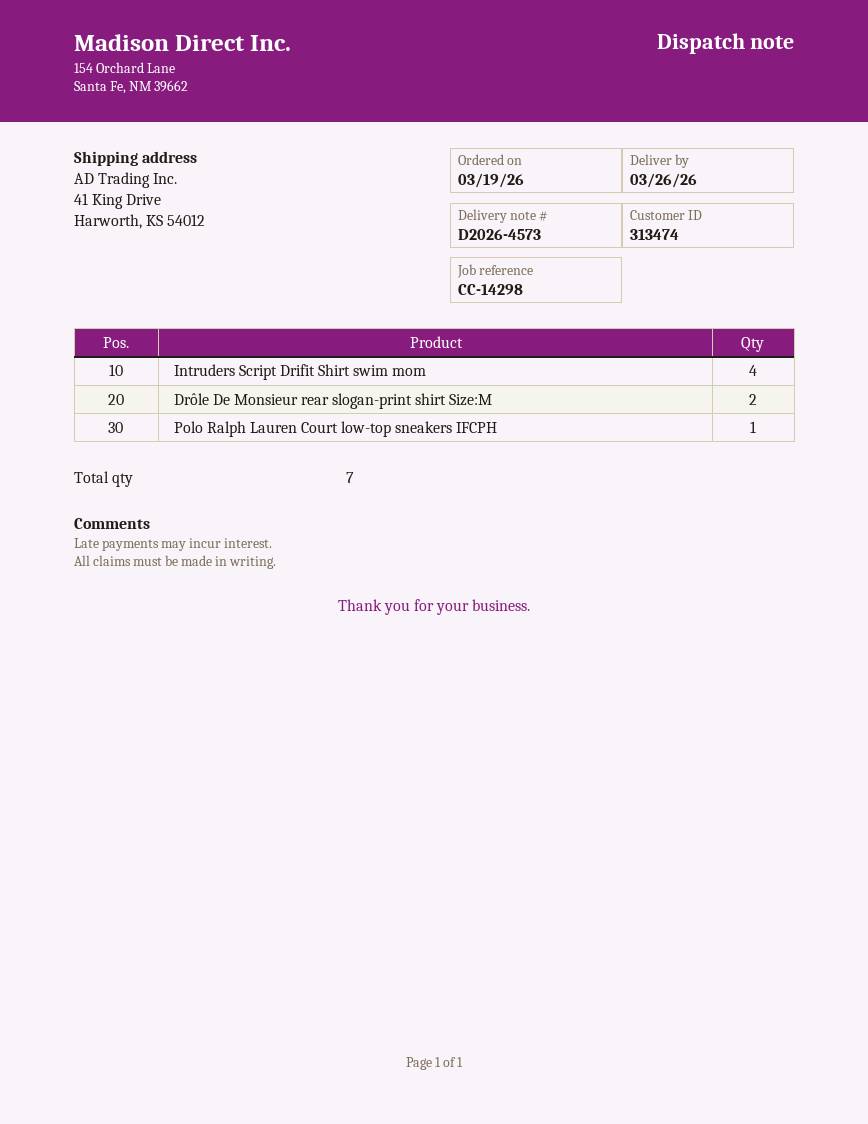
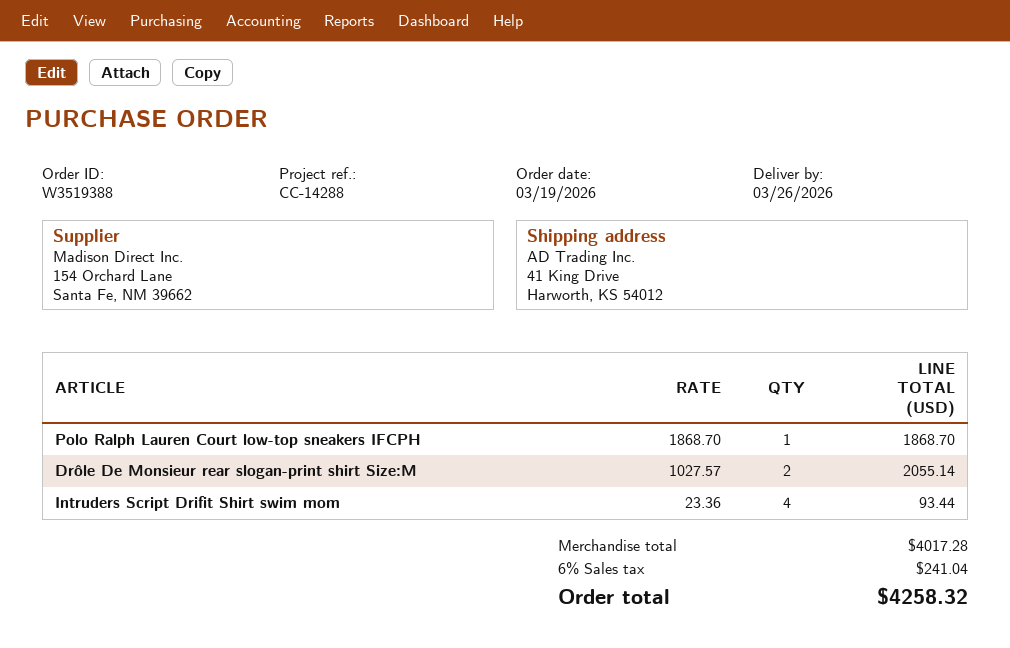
reference: CC-14298 -> CC-14288

